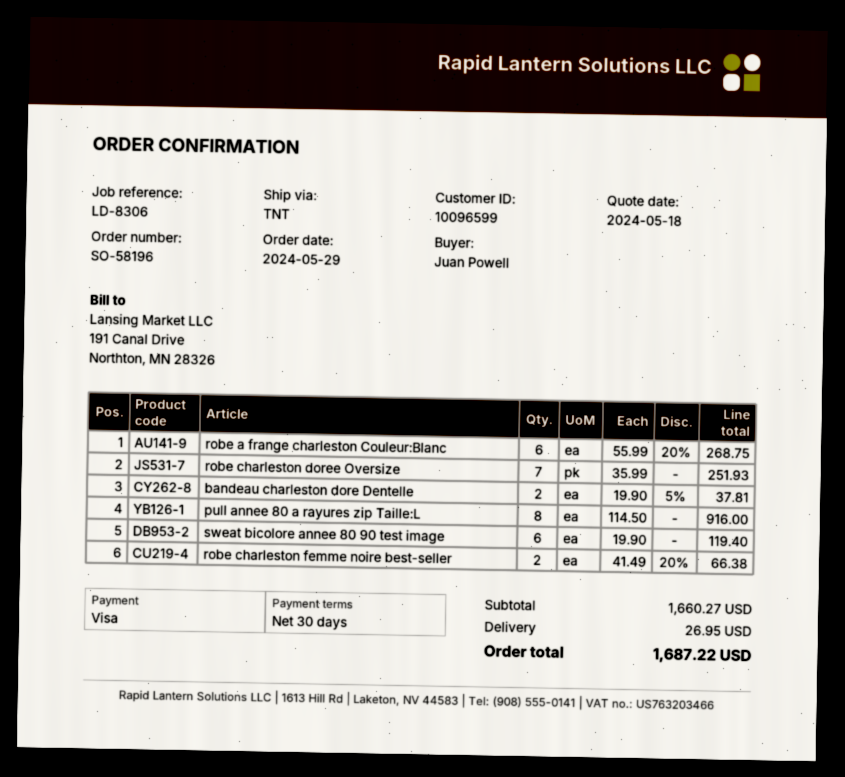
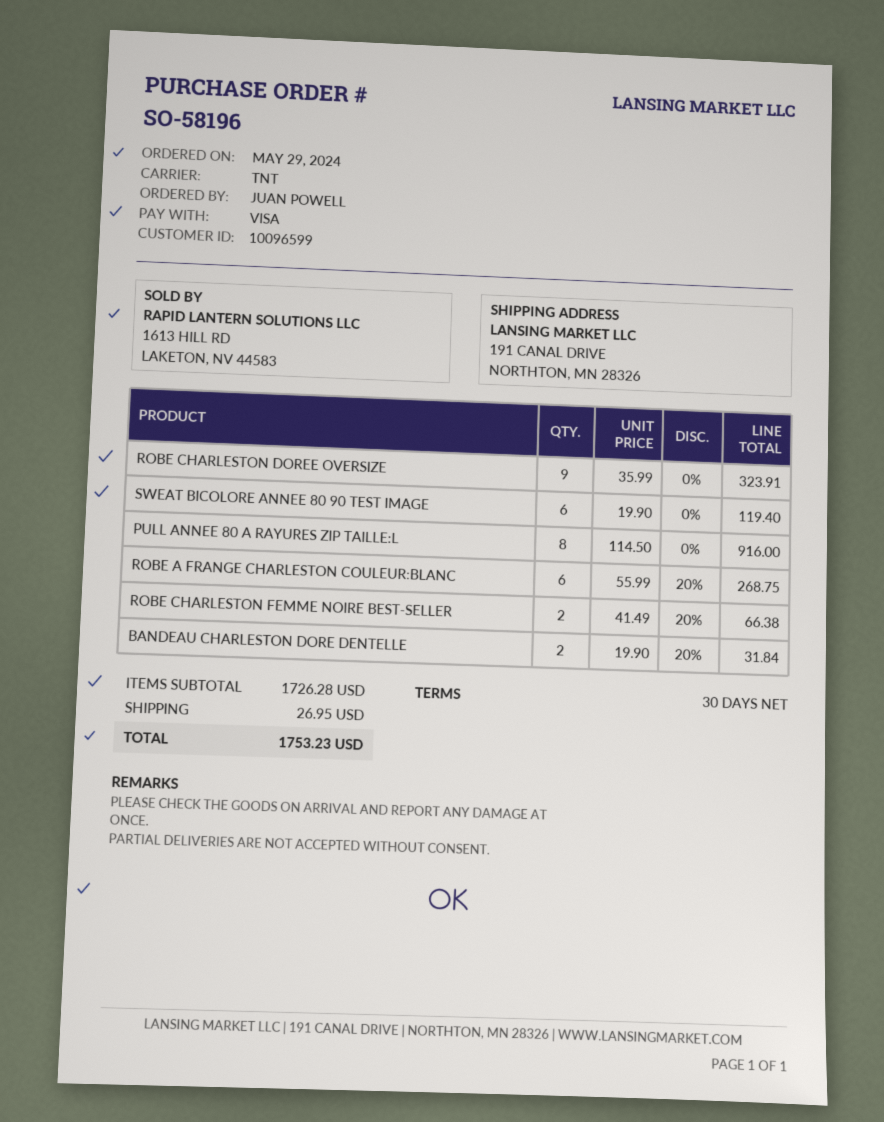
robe charleston doree Oversize: 7 x 35.99 = 251.93 -> 9 x 35.99 = 323.91
bandeau charleston dore Dentelle: 2 x 19.90 - 5% = 37.81 -> 2 x 19.90 - 20% = 31.84
subtotal: 1660.27 -> 1726.28
total: 1687.22 -> 1753.23

